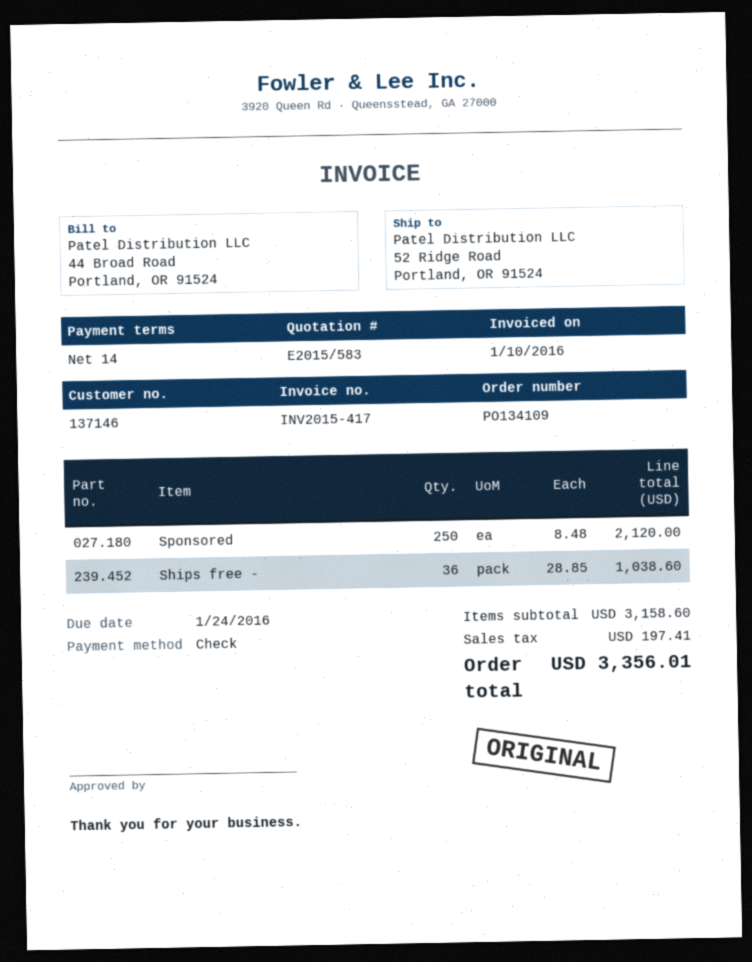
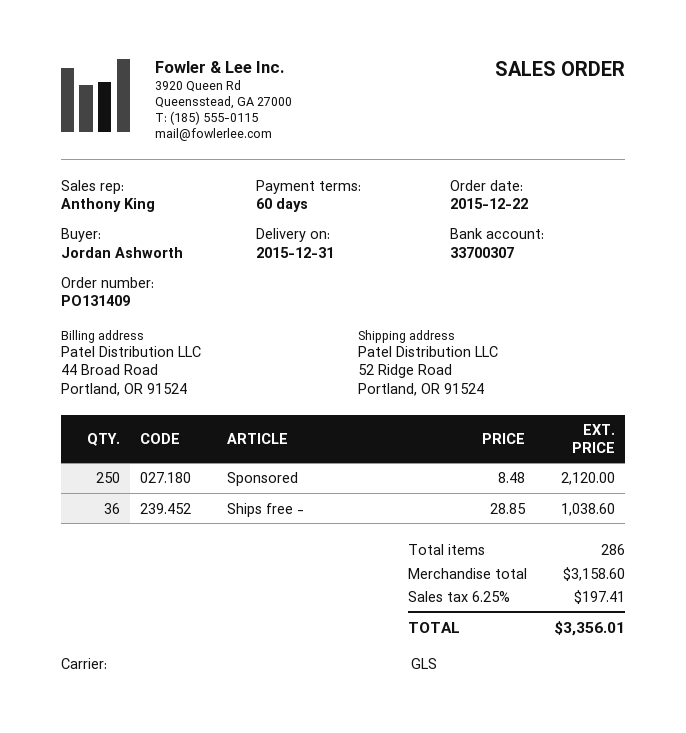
order number: PO134109 -> PO131409
payment terms: 14 days -> 60 days

